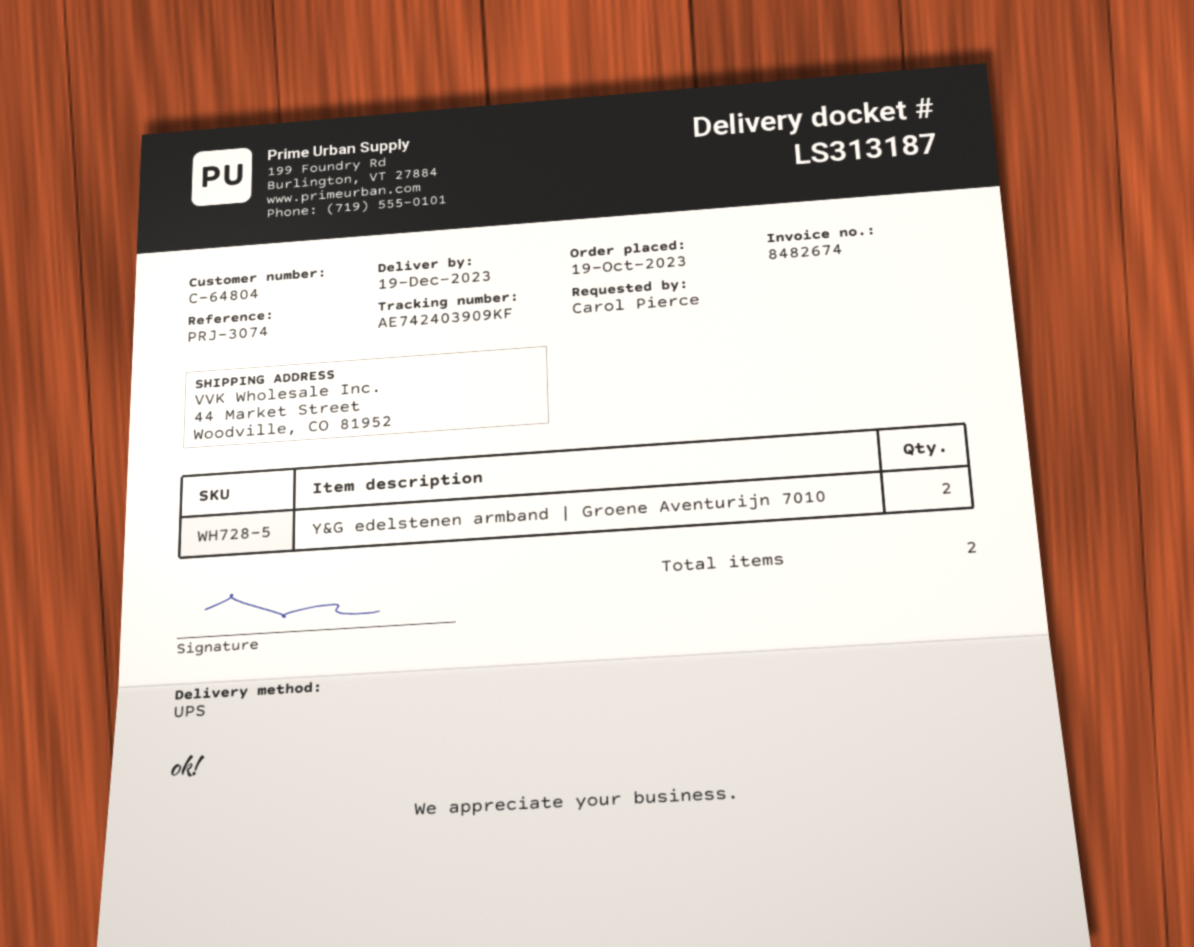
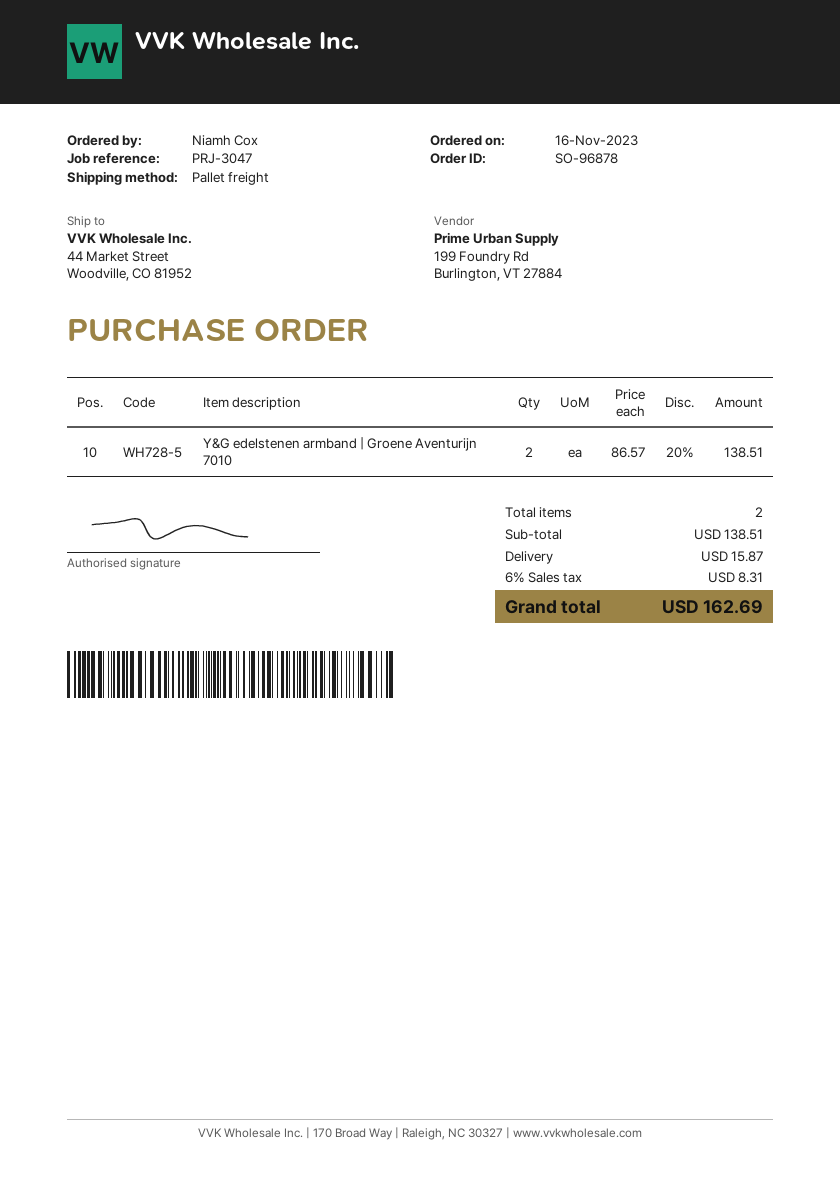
order date: 2023-10-19 -> 2023-11-16
reference: PRJ-3074 -> PRJ-3047
ordered by: Carol Pierce -> Niamh Cox
shipping method: UPS -> pallet freight

